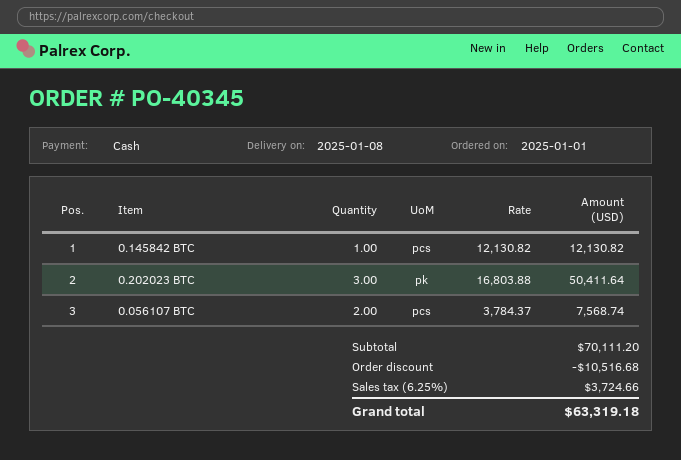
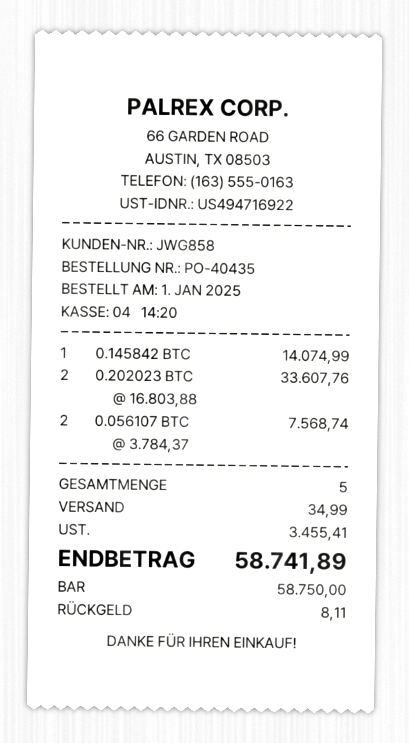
order number: PO-40345 -> PO-40435
0.145842 BTC: 1 x 12130.82 = 12130.82 -> 1 x 14074.99 = 14074.99
0.202023 BTC: 3 x 16803.88 = 50411.64 -> 2 x 16803.88 = 33607.76
discount: 10516.68 -> none
shipping: none -> 34.99
tax: 3724.66 -> 3455.41
total: 63319.18 -> 58741.89

